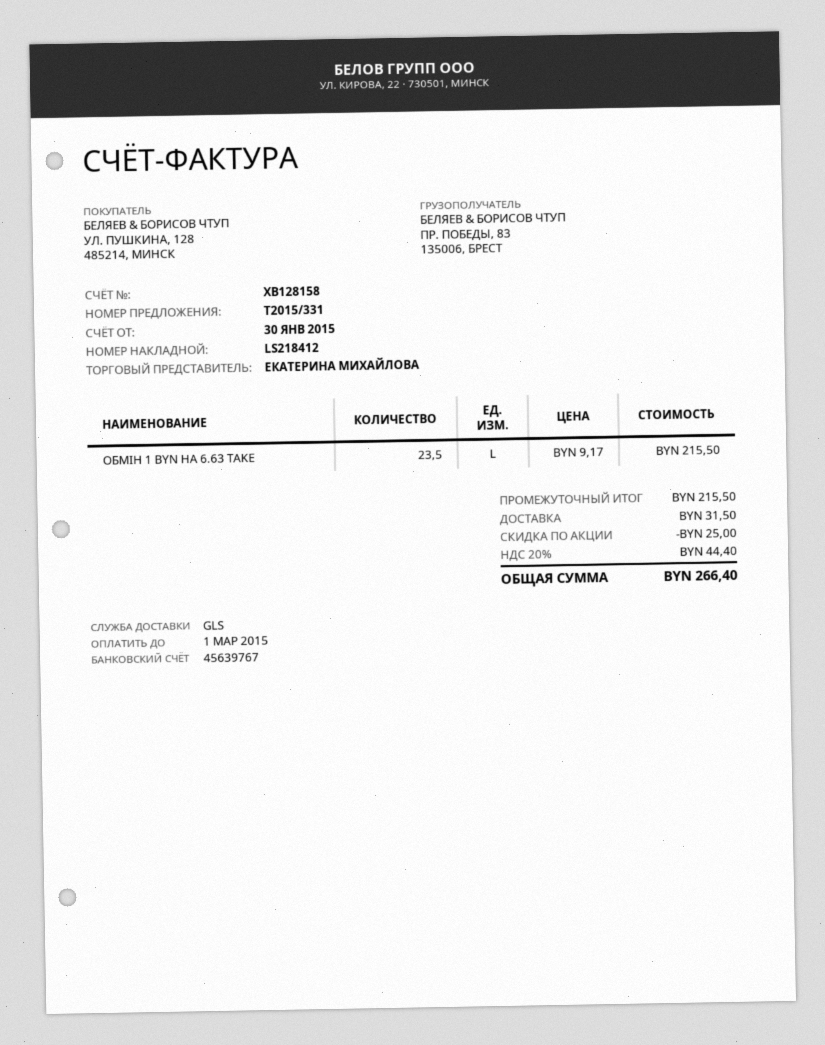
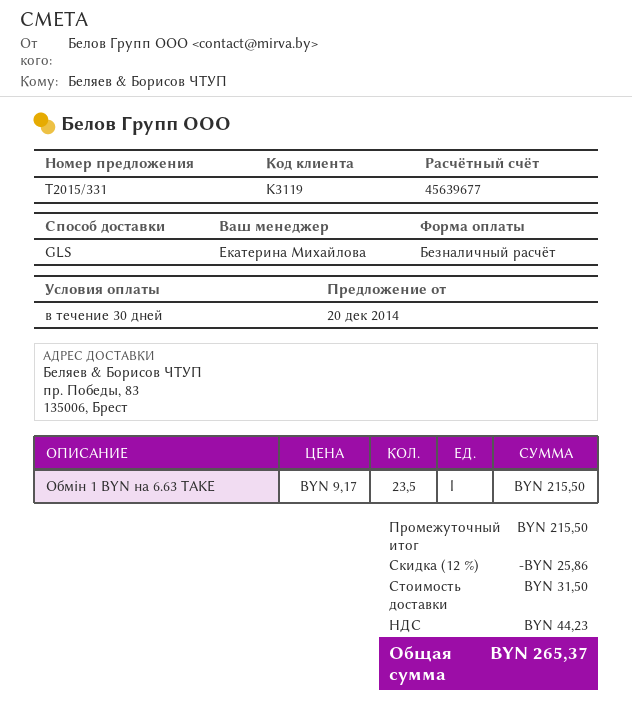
bank account: 45639767 -> 45639677
discount: 25.00 -> 25.86
tax: 44.40 -> 44.23
total: 266.40 -> 265.37

